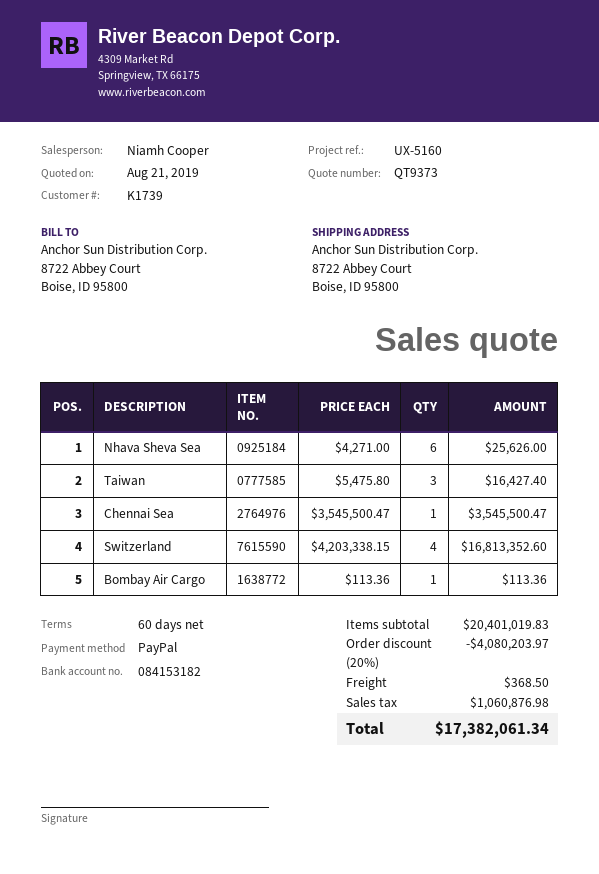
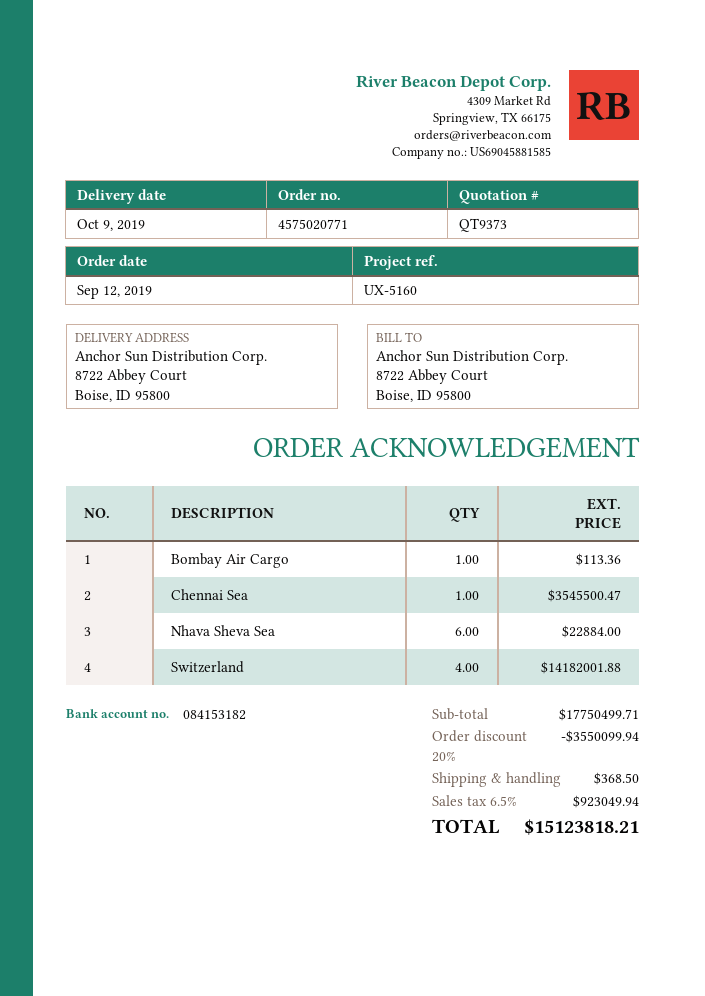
Nhava Sheva Sea: 6 for 25626.00 -> 6 for 22884.00
Taiwan: 3 for 16427.40 -> none
Switzerland: 4 for 16813352.60 -> 4 for 14182001.88
subtotal: 20401019.83 -> 17750499.71
discount: 20% = 4080203.97 -> 20% = 3550099.94
tax: 1060876.98 -> 923049.94
total: 17382061.34 -> 15123818.21

